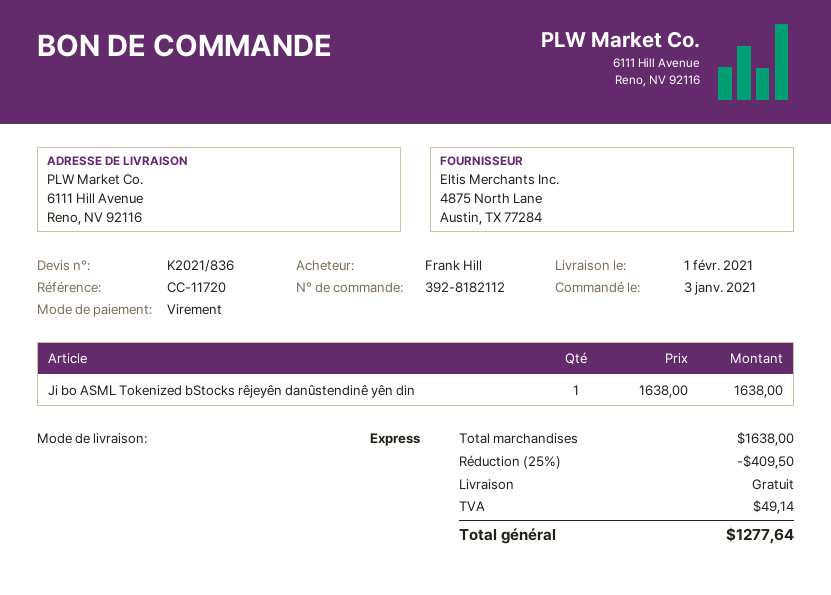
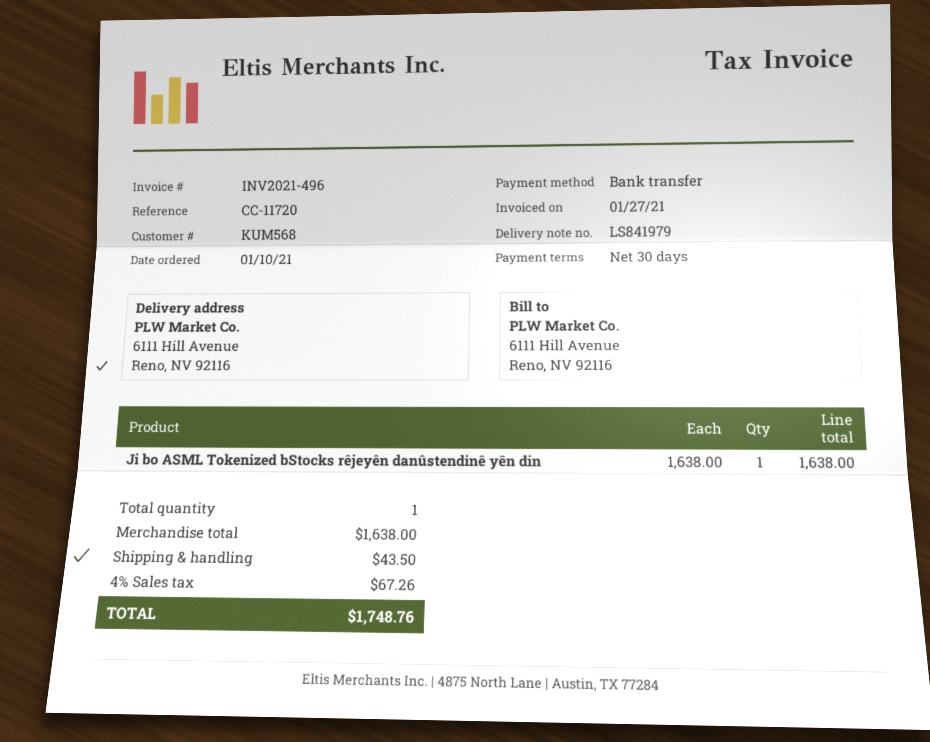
order date: 2021-01-03 -> 2021-01-10
discount: 25% = 409.50 -> none
shipping: 0.00 -> 43.50
tax: 49.14 -> 67.26
total: 1277.64 -> 1748.76

